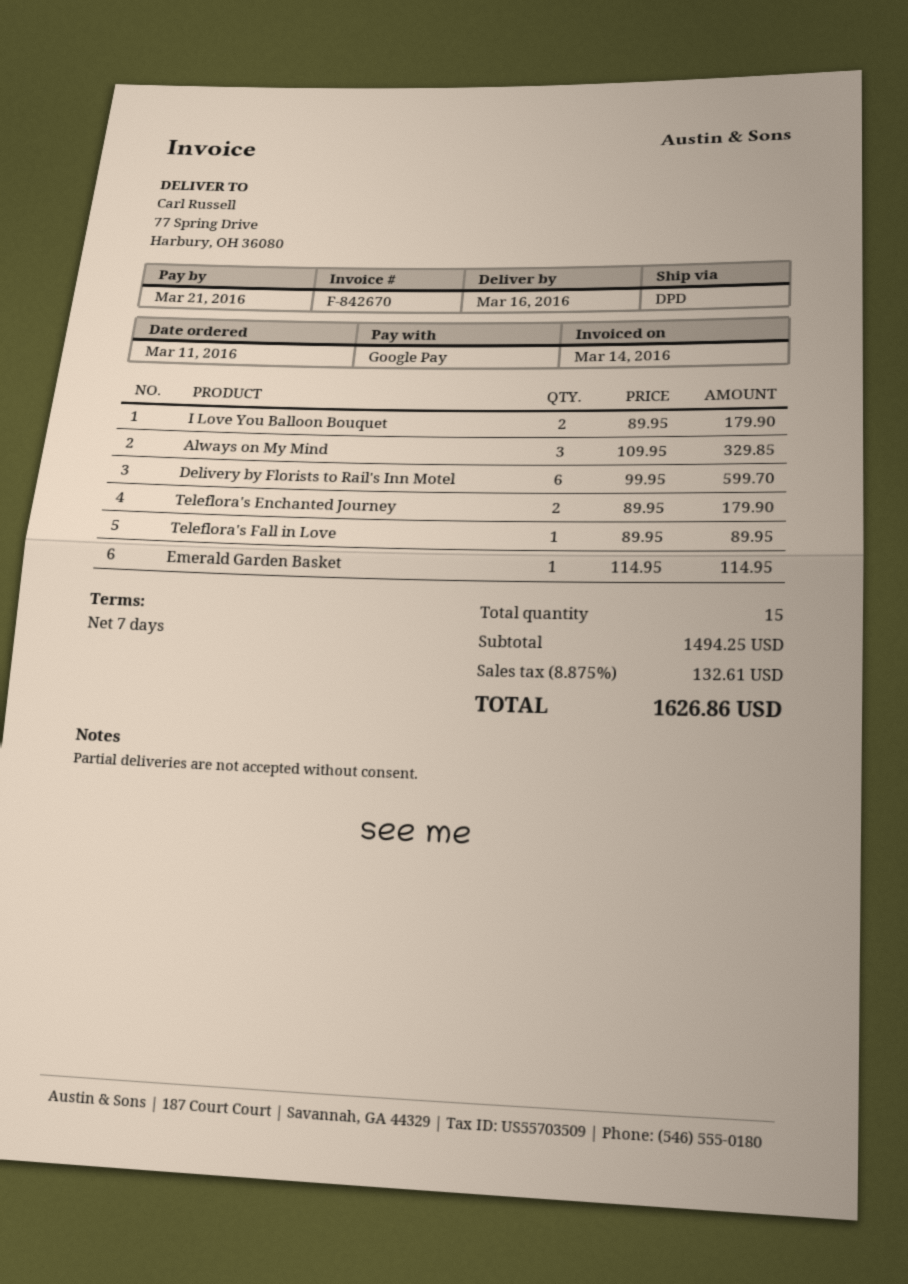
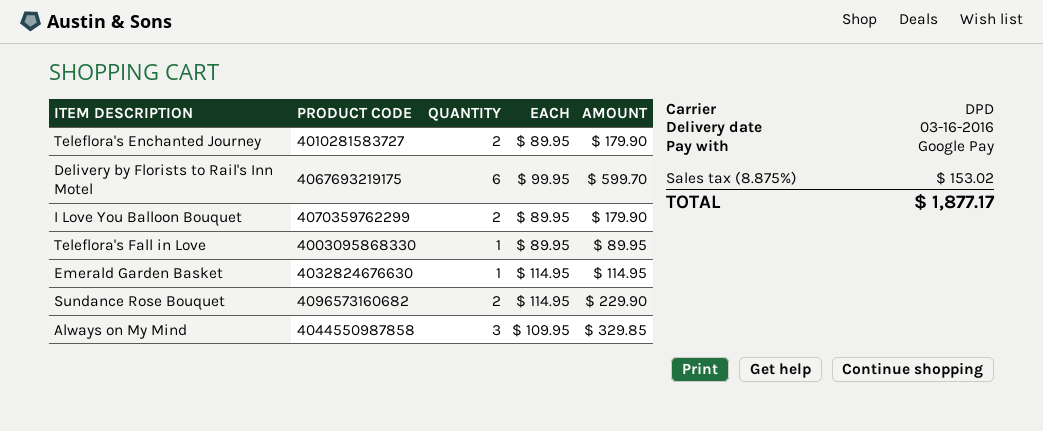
Sundance Rose Bouquet: none -> 2 x 114.95 = 229.90
tax: 8.875% = 132.61 -> 8.875% = 153.02
total: 1626.86 -> 1877.17

